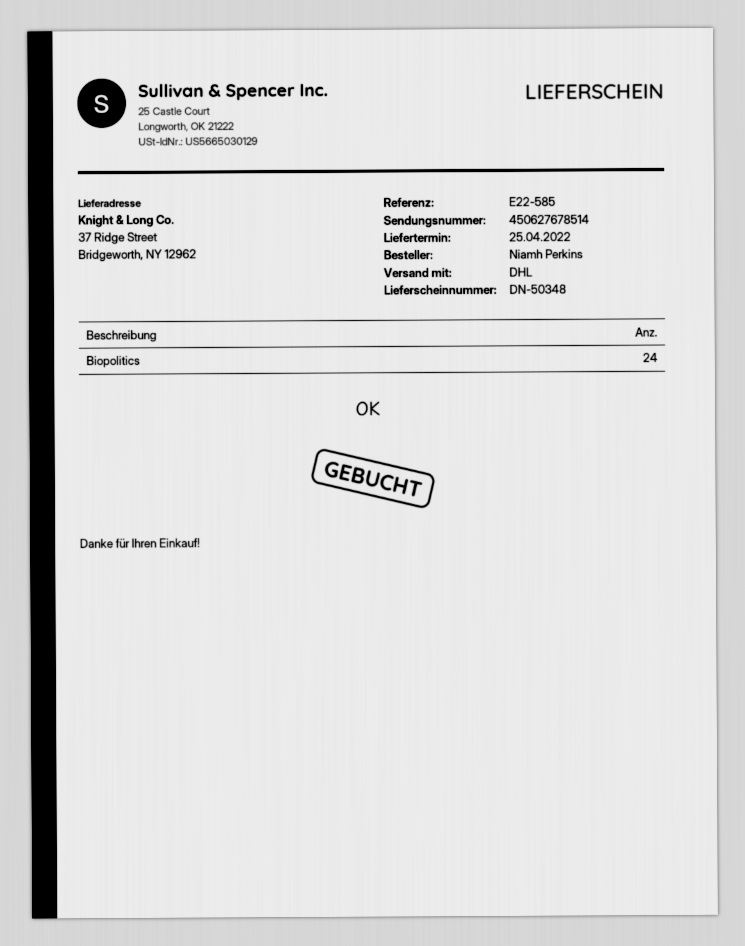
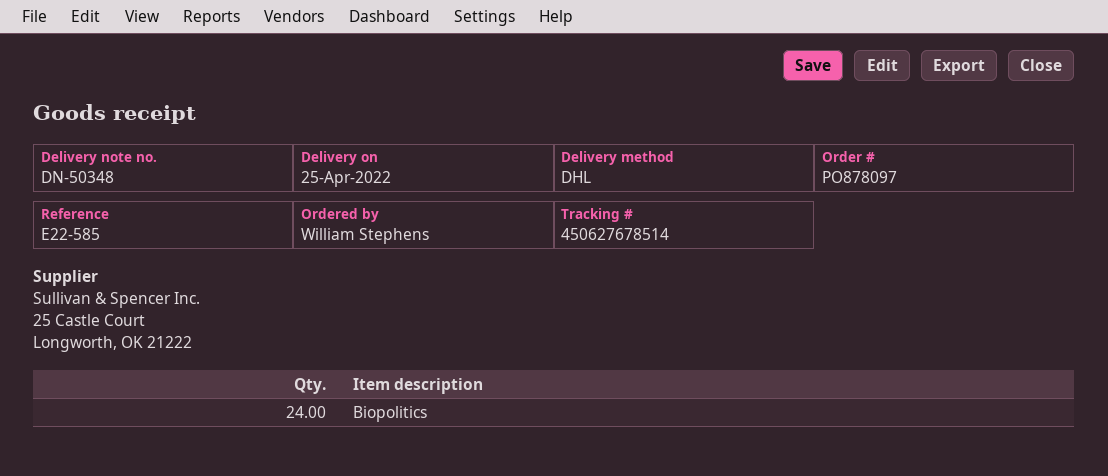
ordered by: Niamh Perkins -> William Stephens

